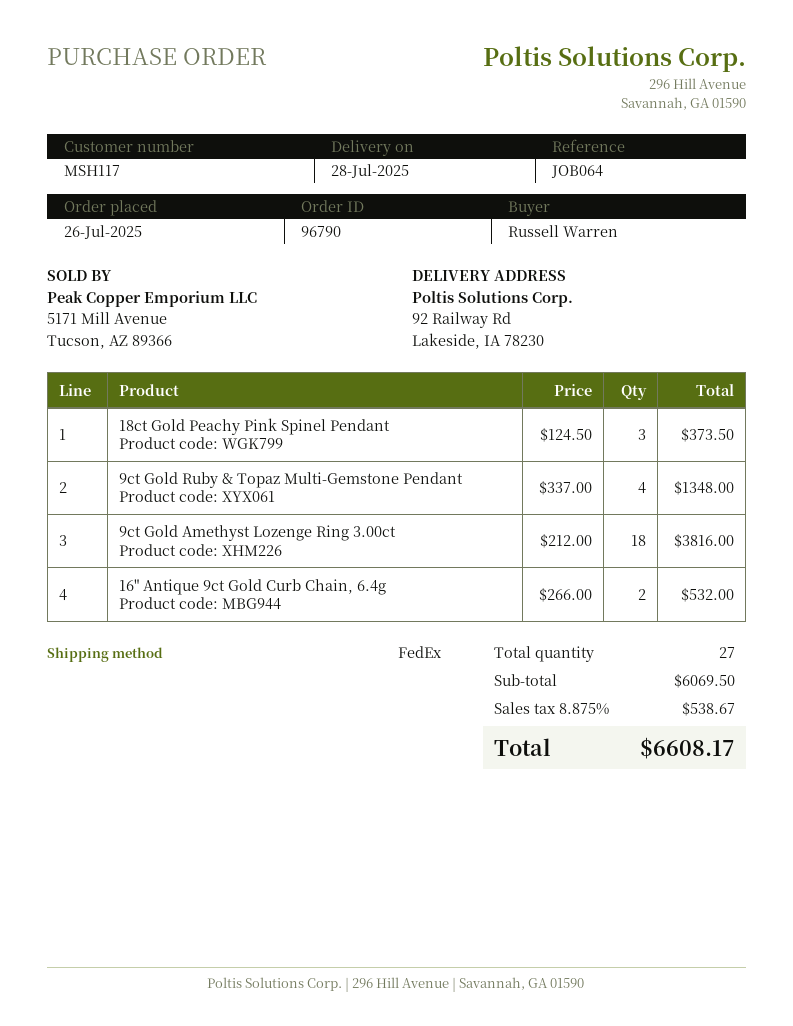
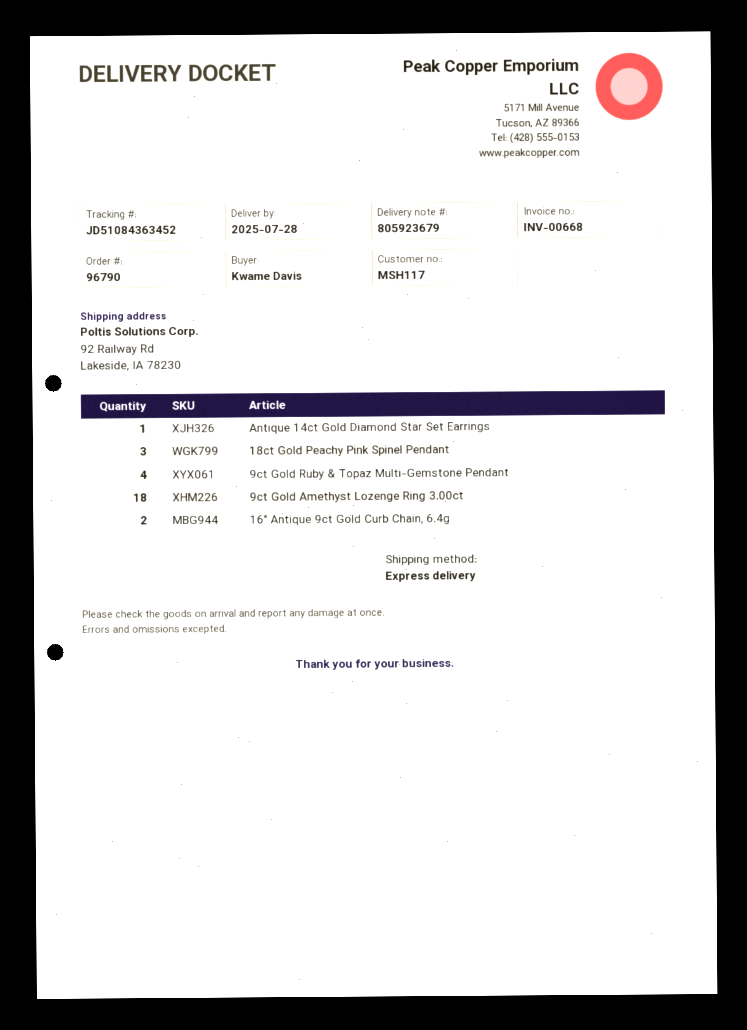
ordered by: Russell Warren -> Kwame Davis
shipping method: FedEx -> express
Antique 14ct Gold Diamond Star Set Earrings: none -> 1

